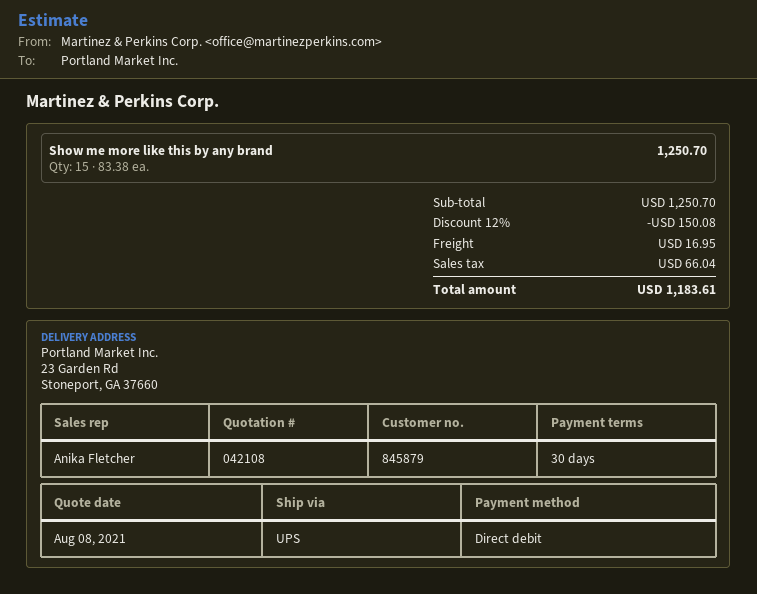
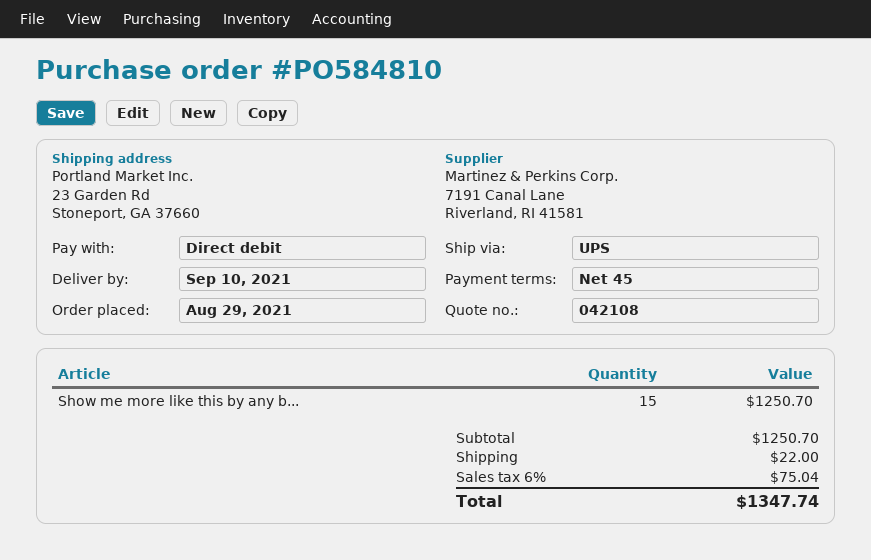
payment terms: 30 days -> 45 days
discount: 12% = 150.08 -> none
shipping: 16.95 -> 22.00
tax: 66.04 -> 75.04
total: 1183.61 -> 1347.74

